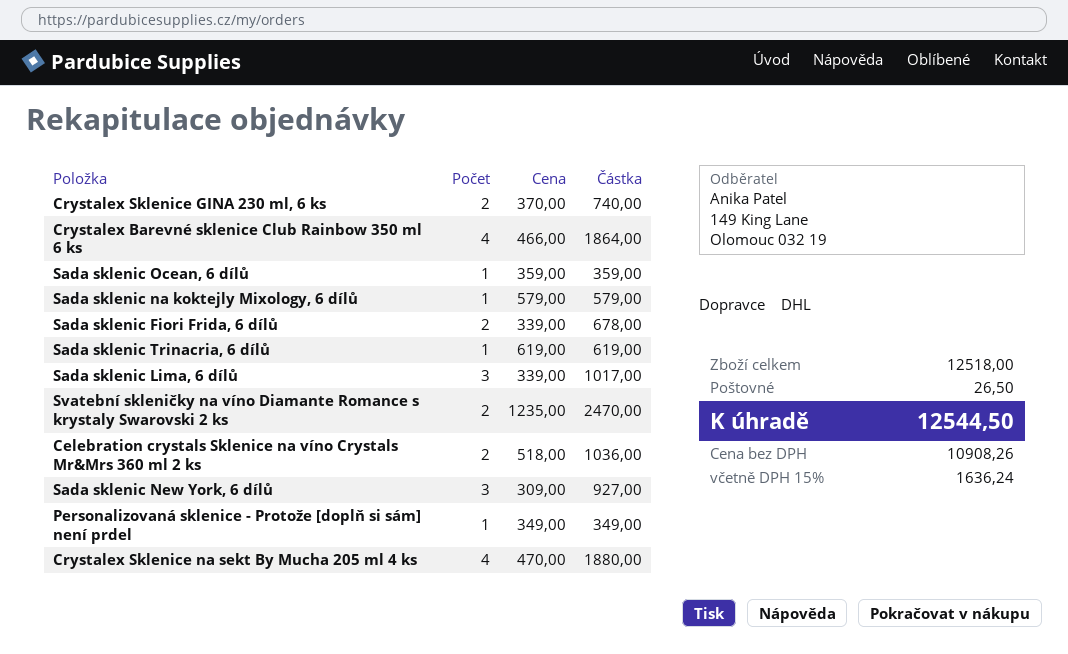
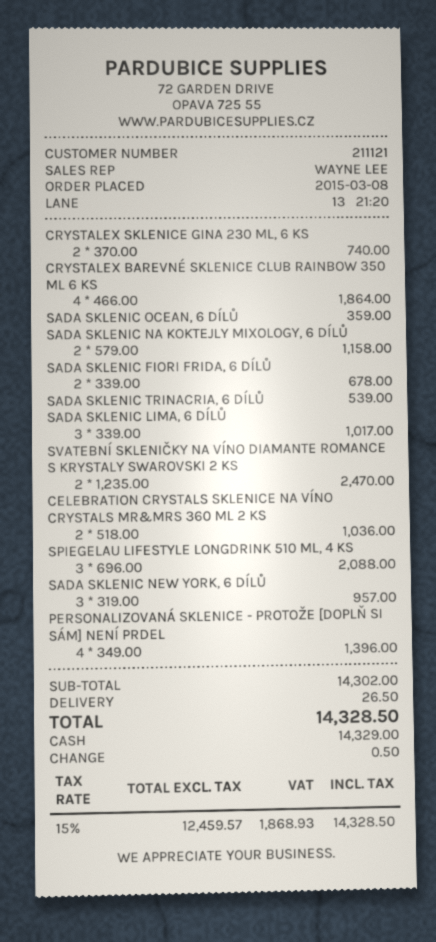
Sada sklenic na koktejly Mixology, 6 dílů: 1 x 579.00 = 579.00 -> 2 x 579.00 = 1158.00
Sada sklenic Trinacria, 6 dílů: 1 x 619.00 = 619.00 -> 1 x 539.00 = 539.00
Sada sklenic New York, 6 dílů: 3 x 309.00 = 927.00 -> 3 x 319.00 = 957.00
Personalizovaná sklenice - Protože [doplň si sám] není prdel: 1 x 349.00 = 349.00 -> 4 x 349.00 = 1396.00
Crystalex Sklenice na sekt By Mucha 205 ml 4 ks: 4 x 470.00 = 1880.00 -> none
SPIEGELAU LIFESTYLE LONGDRINK 510 ML, 4 KS: none -> 3 x 696.00 = 2088.00
subtotal: 12518.00 -> 14302.00
net: 10908.26 -> 12459.57
tax: 15% = 1636.24 -> 15% = 1868.93
total: 12544.50 -> 14328.50

